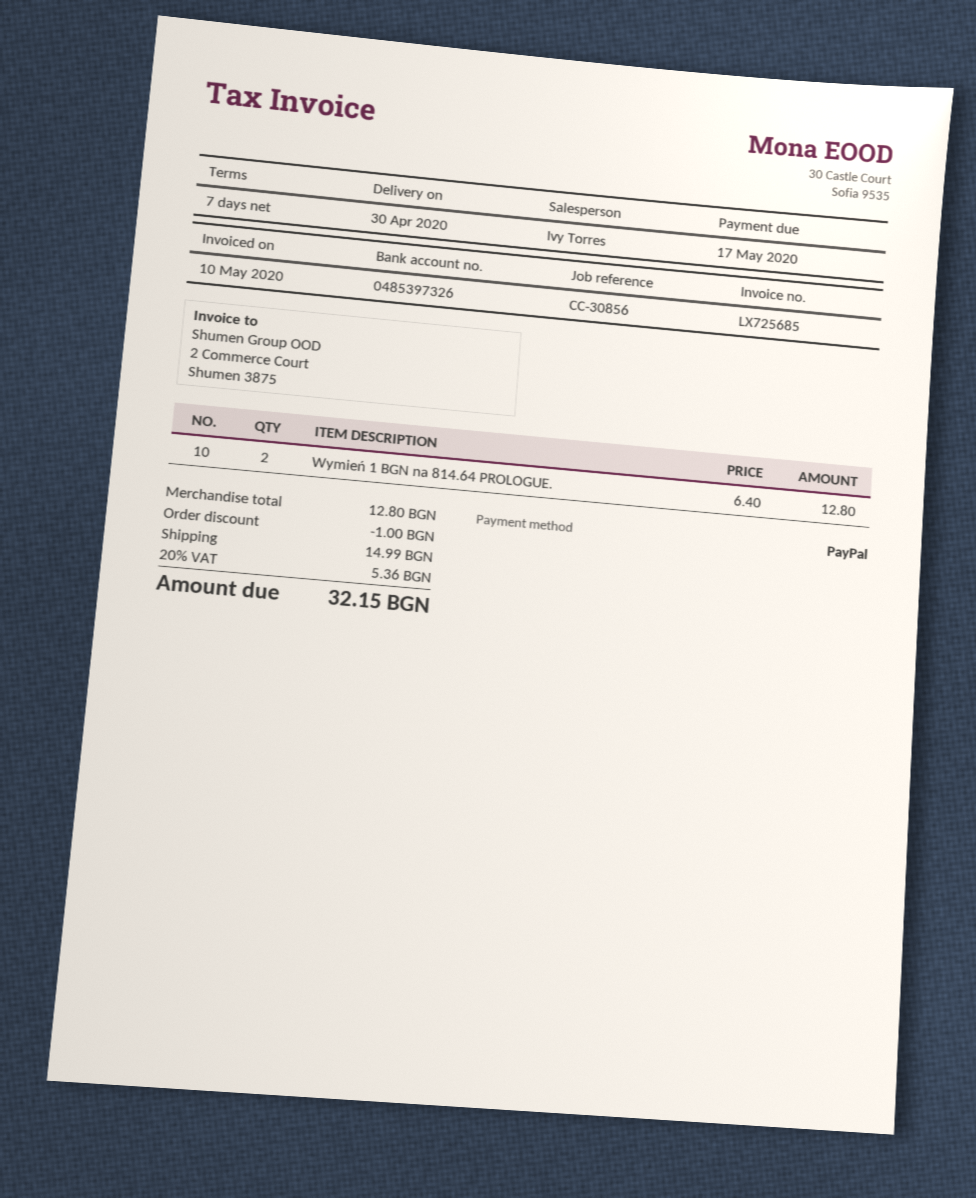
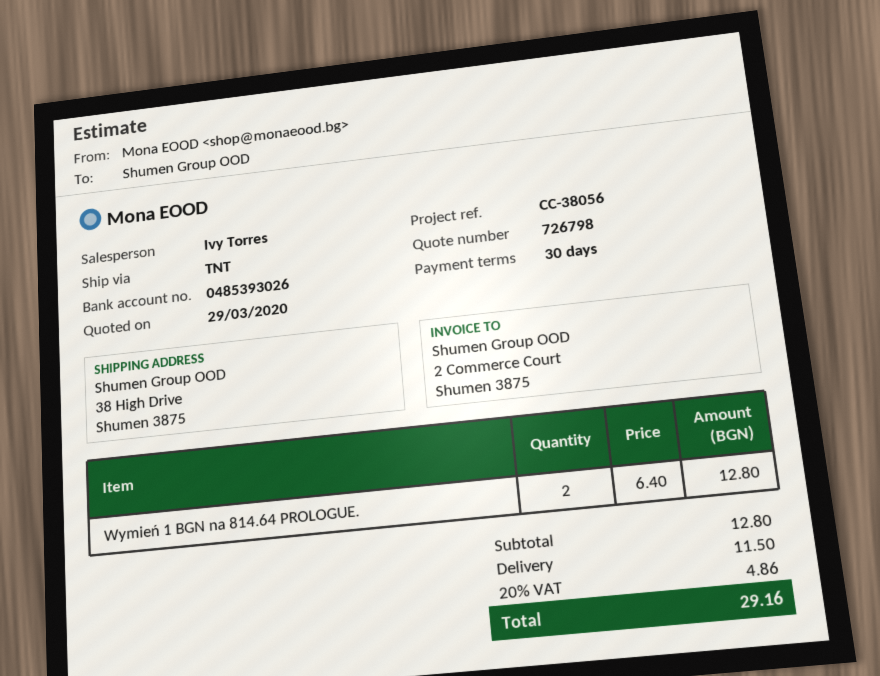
payment terms: 7 days -> 30 days
reference: CC-30856 -> CC-38056
bank account: 0485397326 -> 0485393026
discount: 1.00 -> none
shipping: 14.99 -> 11.50
tax: 20% = 5.36 -> 20% = 4.86
total: 32.15 -> 29.16

